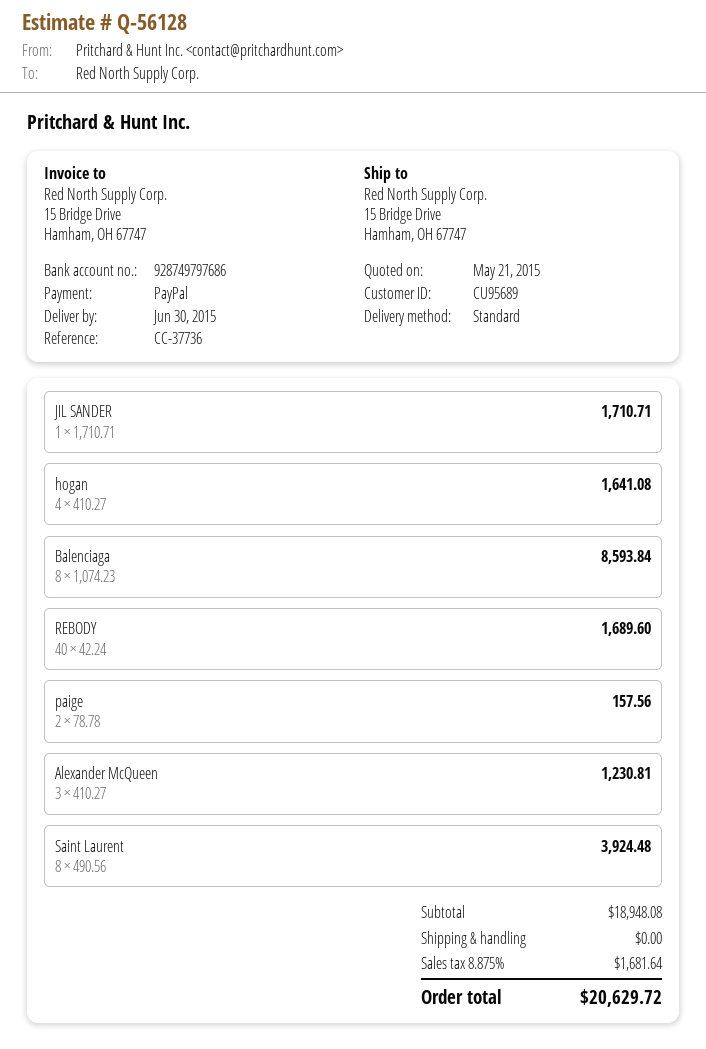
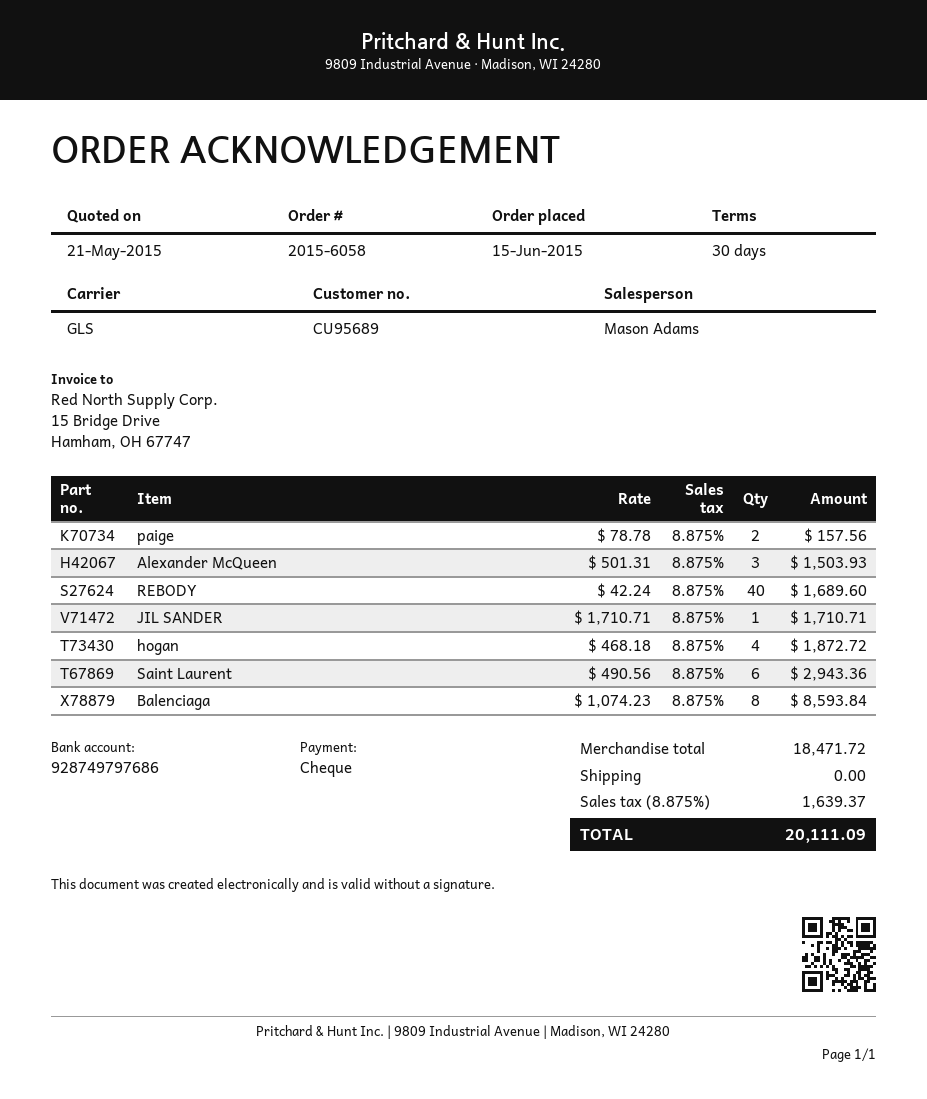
payment method: PayPal -> cheque
shipping method: standard -> GLS
hogan: 4 x 410.27 = 1641.08 -> 4 x 468.18 = 1872.72
Alexander McQueen: 3 x 410.27 = 1230.81 -> 3 x 501.31 = 1503.93
Saint Laurent: 8 x 490.56 = 3924.48 -> 6 x 490.56 = 2943.36
subtotal: 18948.08 -> 18471.72
tax: 8.875% = 1681.64 -> 8.875% = 1639.37
total: 20629.72 -> 20111.09

